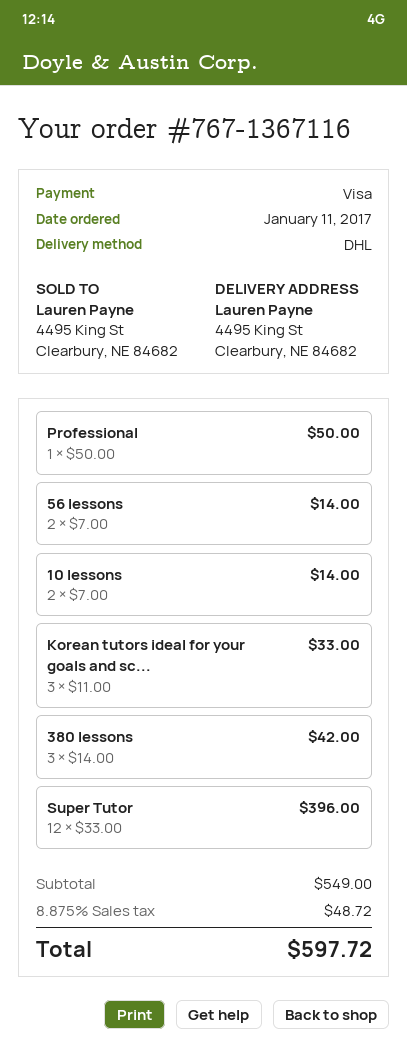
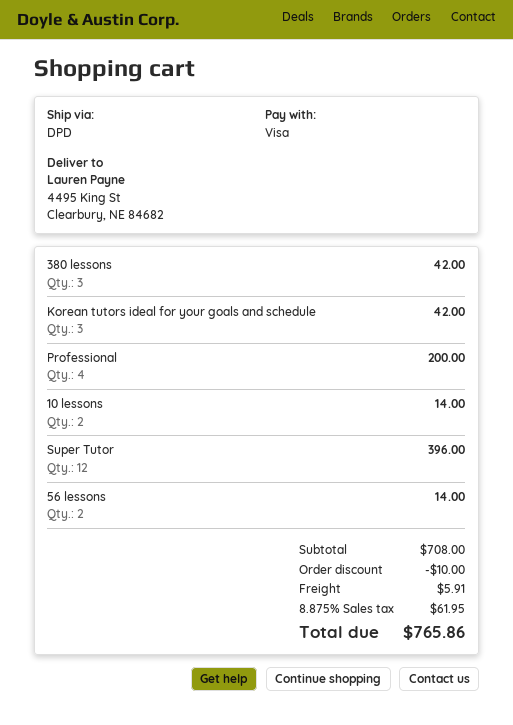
shipping method: DHL -> DPD
Professional: 1 for 50.00 -> 4 for 200.00
Korean tutors ideal for your goals and sc...: 3 for 33.00 -> 3 for 42.00
subtotal: 549.00 -> 708.00
discount: none -> 10.00
shipping: none -> 5.91
tax: 8.875% = 48.72 -> 8.875% = 61.95
total: 597.72 -> 765.86

